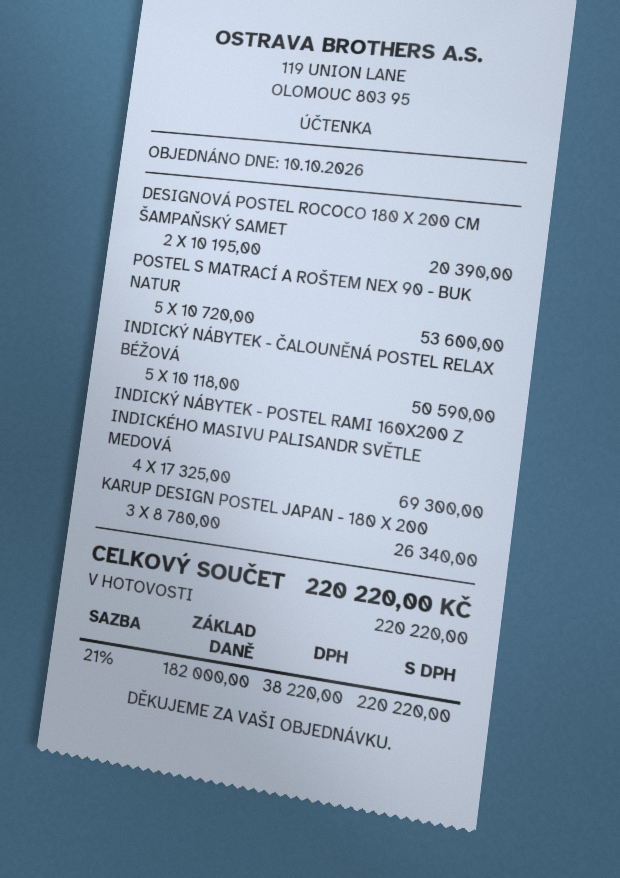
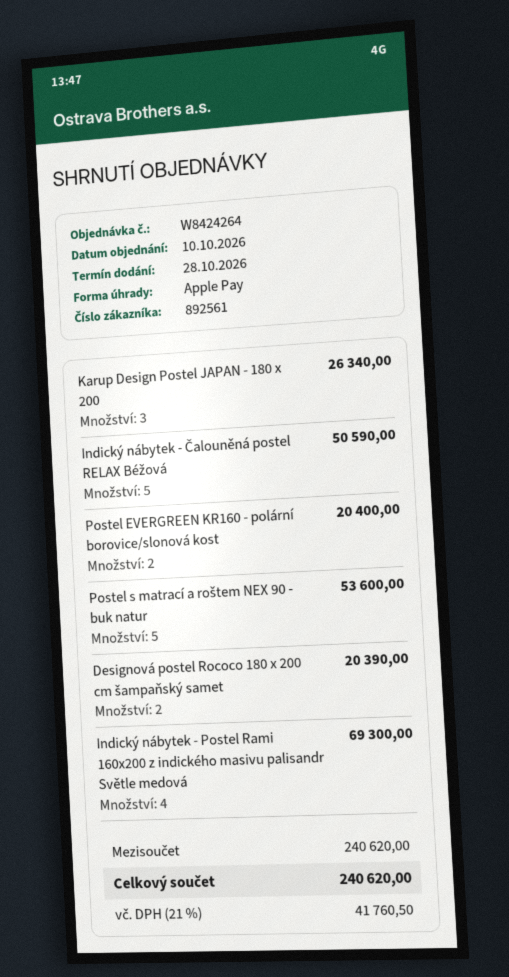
payment method: cash -> Apple Pay
Postel EVERGREEN KR160 - polární borovice/slonová kost: none -> 2 for 20400.00
tax: 21% = 38220.00 -> 21% = 41760.50
total: 220220.00 -> 240620.00

